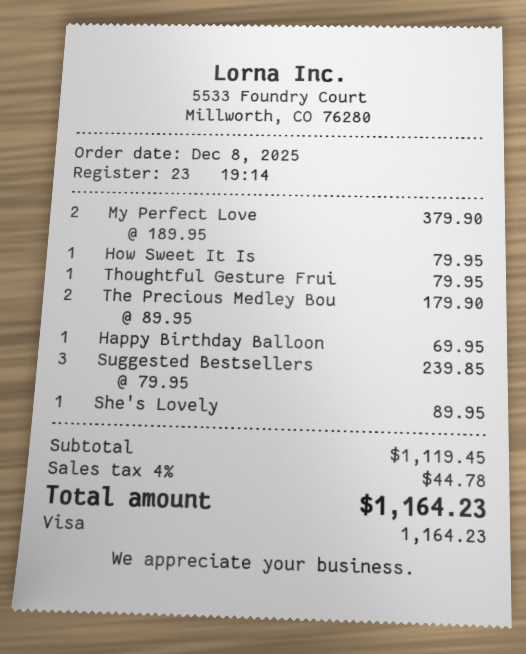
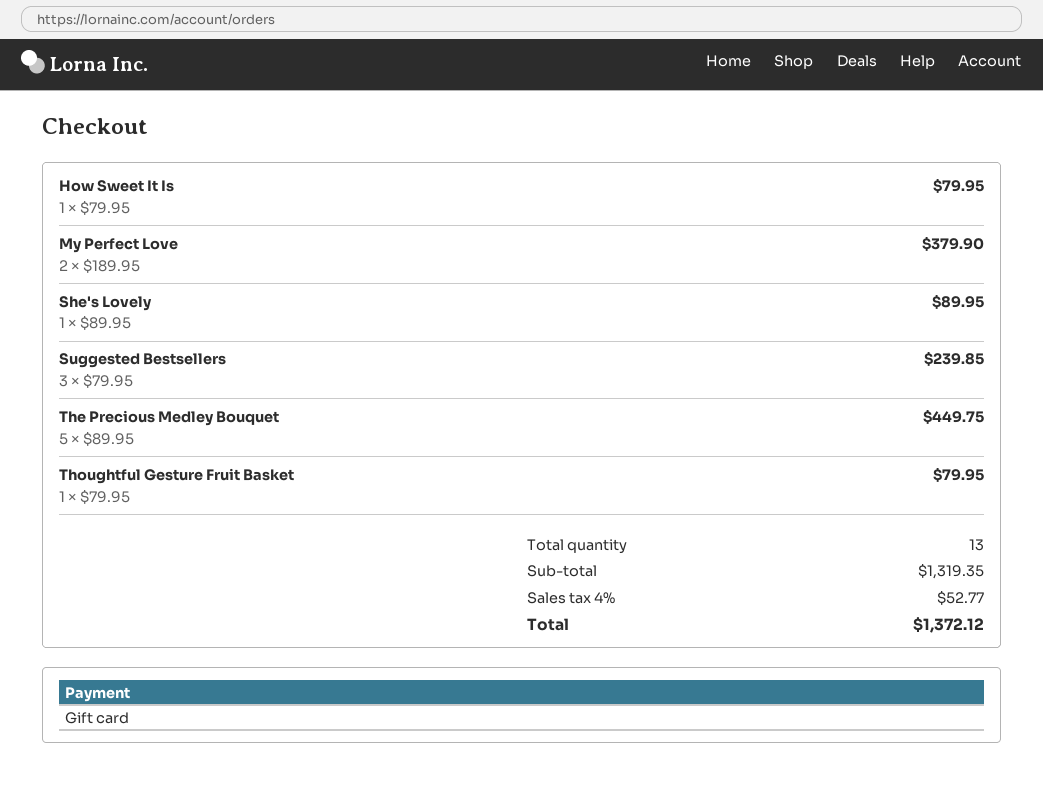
payment method: Visa -> gift card
The Precious Medley Bou: 2 x 89.95 = 179.90 -> 5 x 89.95 = 449.75
Happy Birthday Balloon: 1 x 69.95 = 69.95 -> none
subtotal: 1119.45 -> 1319.35
tax: 4% = 44.78 -> 4% = 52.77
total: 1164.23 -> 1372.12

